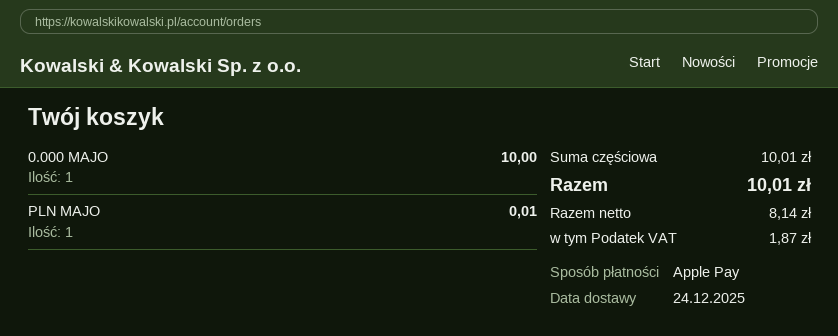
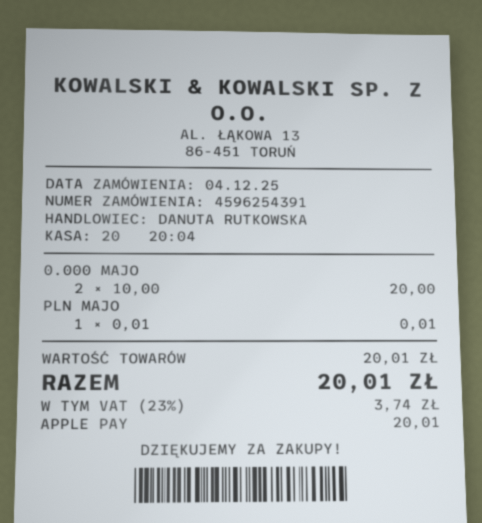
0.000 MAJO: 1 for 10.00 -> 2 for 20.00
subtotal: 10.01 -> 20.01
tax: 1.87 -> 3.74
total: 10.01 -> 20.01

